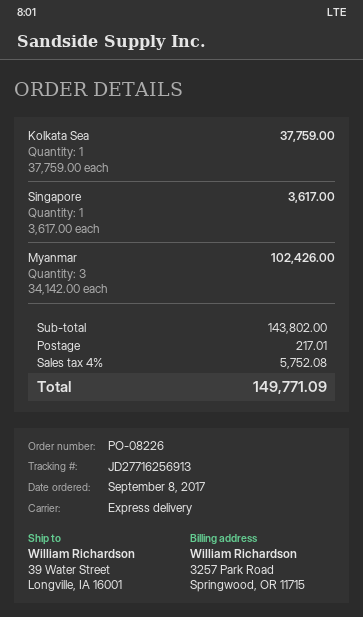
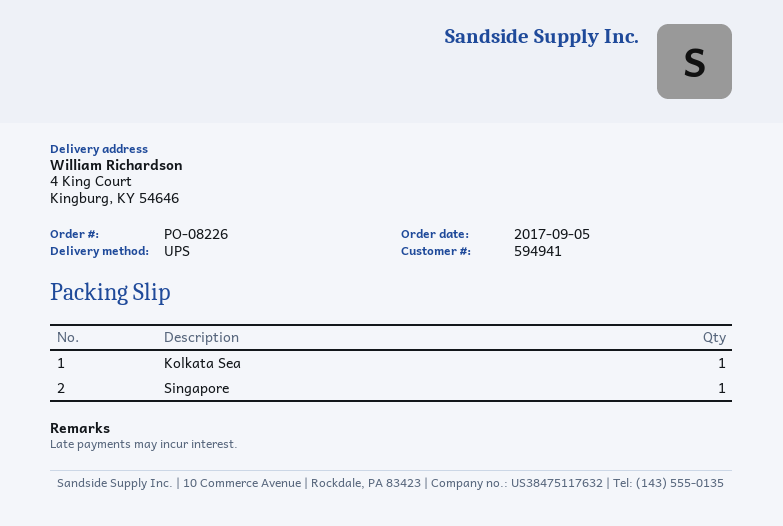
order date: 2017-09-08 -> 2017-09-05
shipping method: express -> UPS
ship to: 39 Water Street, Longville, IA 16001 -> 4 King Court, Kingburg, KY 54646
Myanmar: 3 -> none

